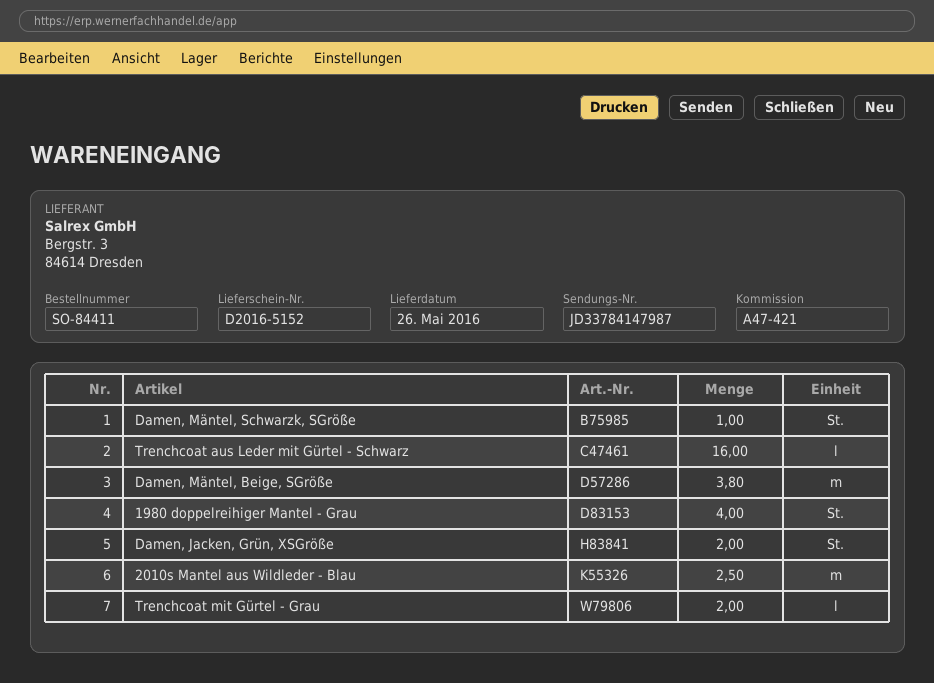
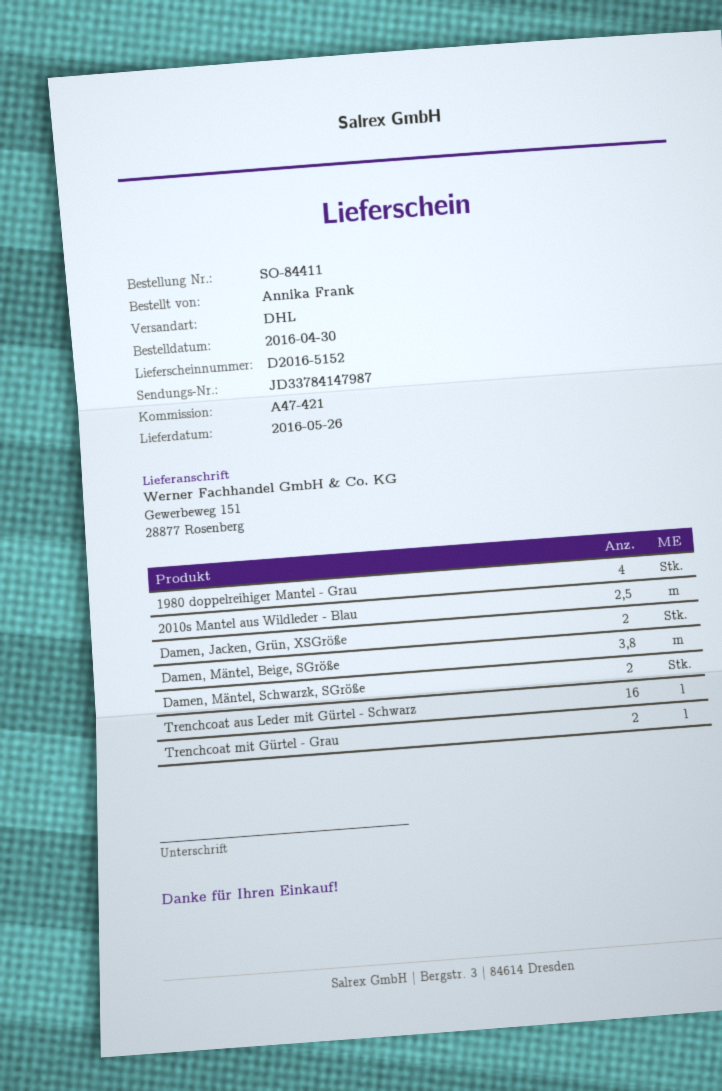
Damen, Mäntel, Schwarzk, SGröße: 1 -> 2

